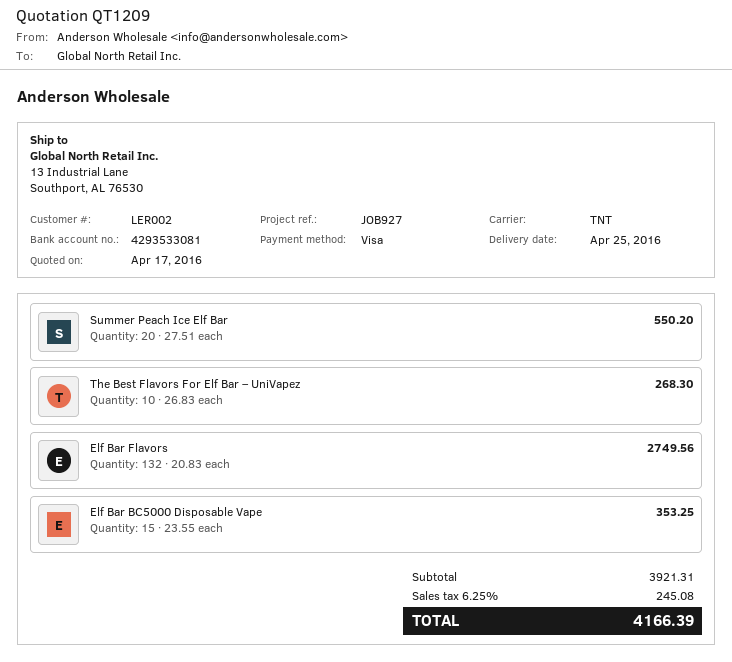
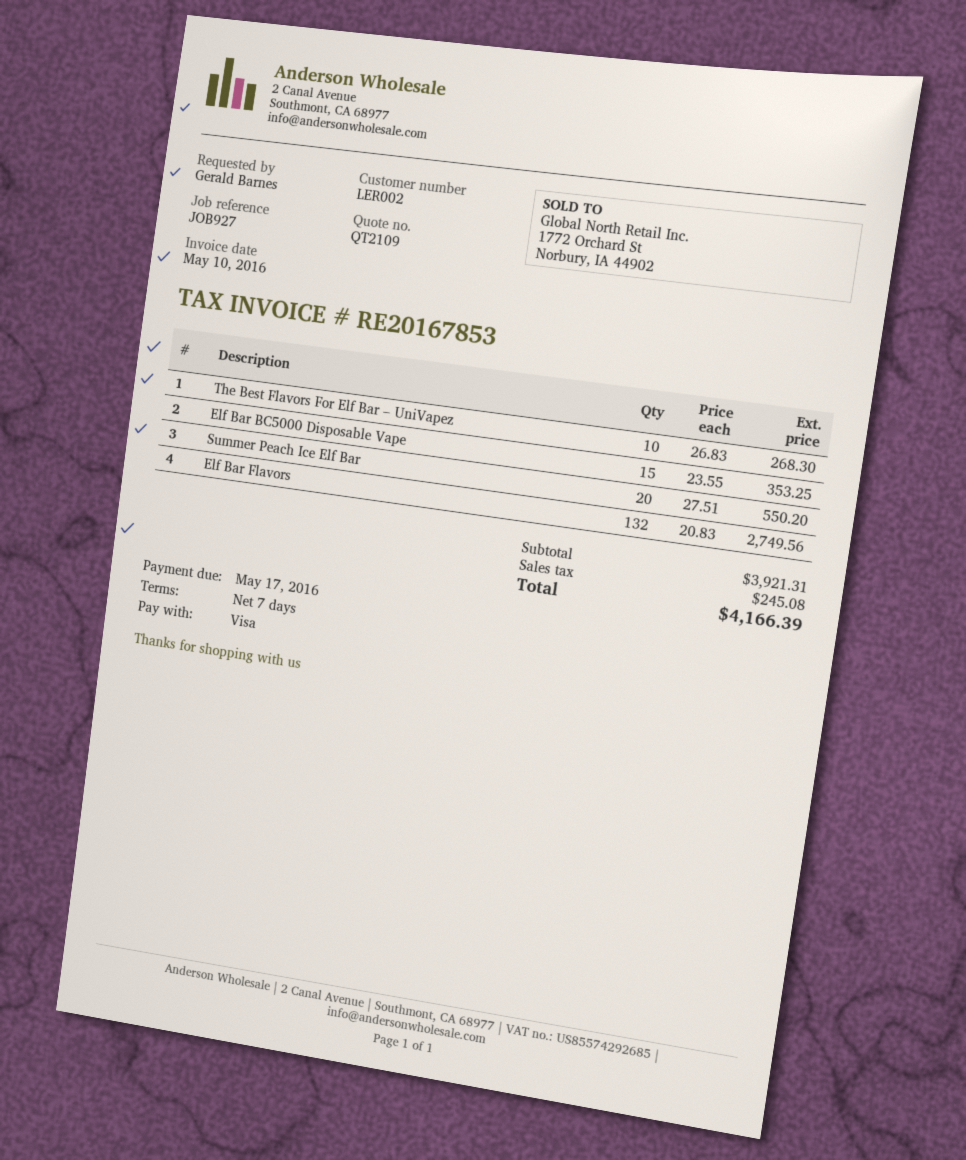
quote number: QT1209 -> QT2109

